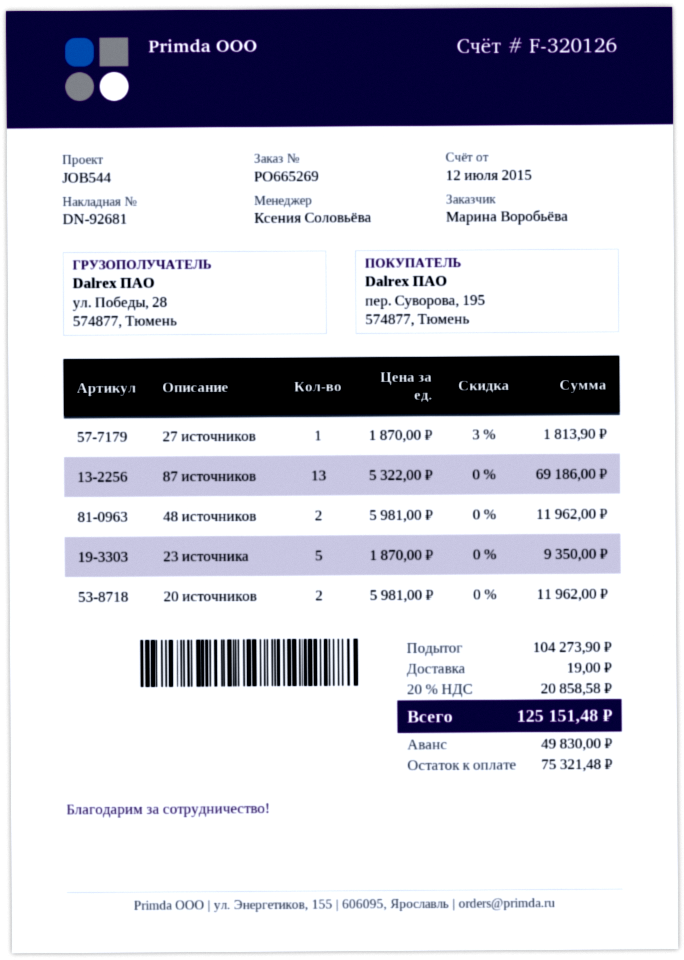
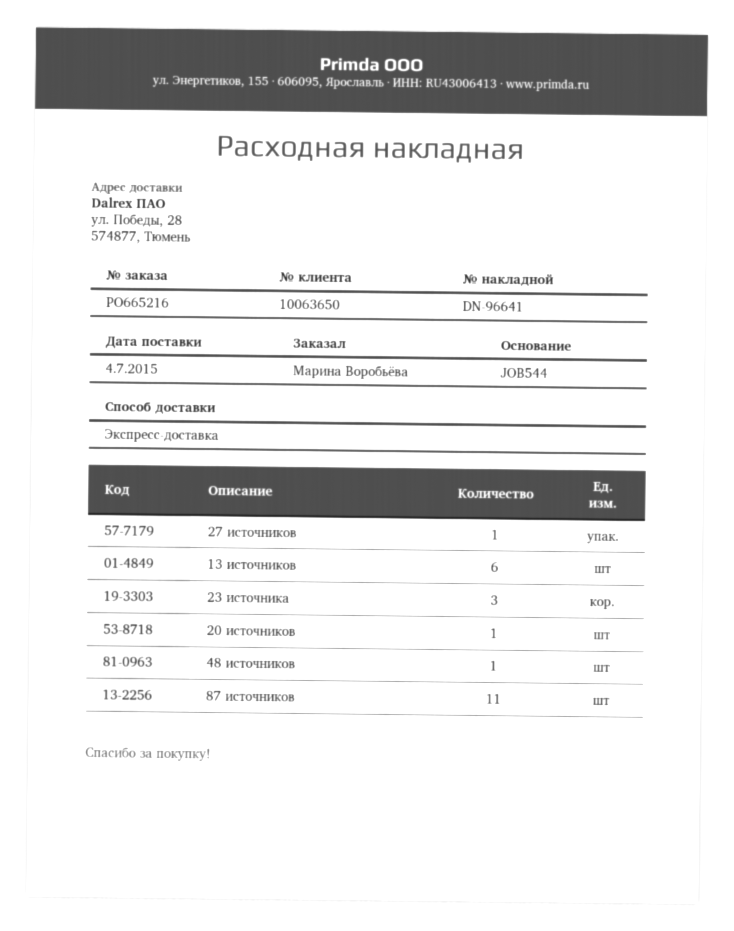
order number: PO665269 -> PO665216
delivery note number: DN-92681 -> DN-96641
87 источников: 13 -> 11
48 источников: 2 -> 1
23 источника: 5 -> 3
20 источников: 2 -> 1
13 источников: none -> 6

